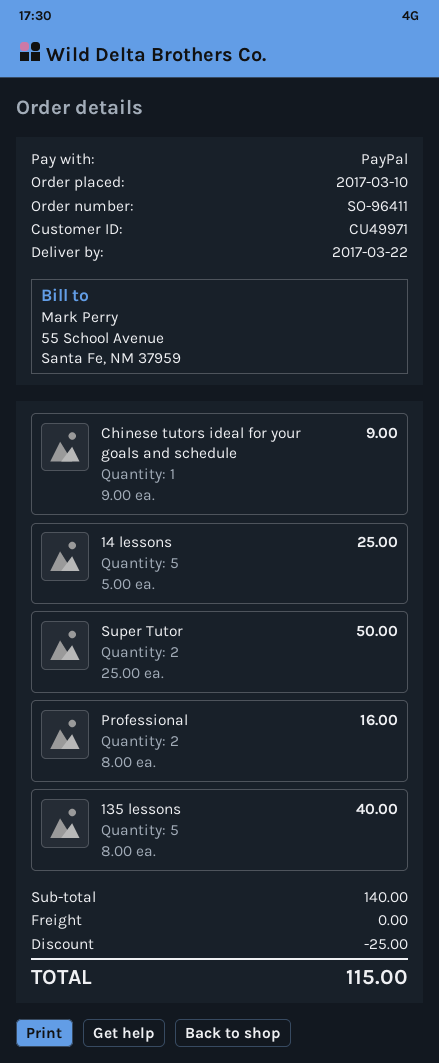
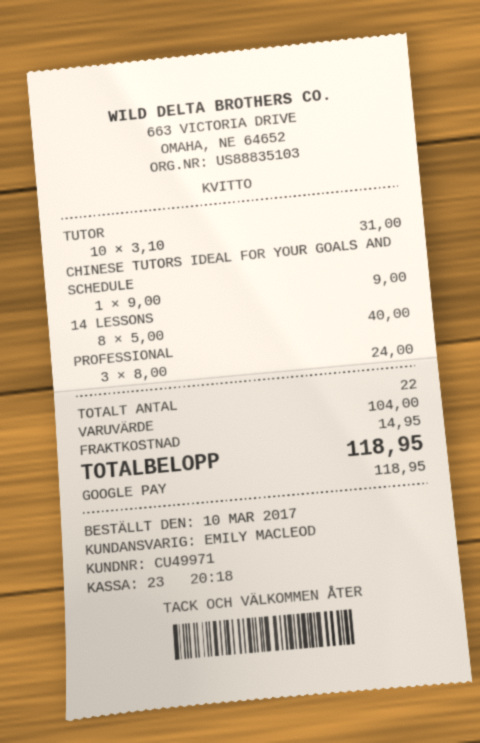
payment method: PayPal -> Google Pay
14 lessons: 5 x 5.00 = 25.00 -> 8 x 5.00 = 40.00
Super Tutor: 2 x 25.00 = 50.00 -> none
Professional: 2 x 8.00 = 16.00 -> 3 x 8.00 = 24.00
135 lessons: 5 x 8.00 = 40.00 -> none
TUTOR: none -> 10 x 3.10 = 31.00
subtotal: 140.00 -> 104.00
discount: 25.00 -> none
shipping: 0.00 -> 14.95
total: 115.00 -> 118.95

